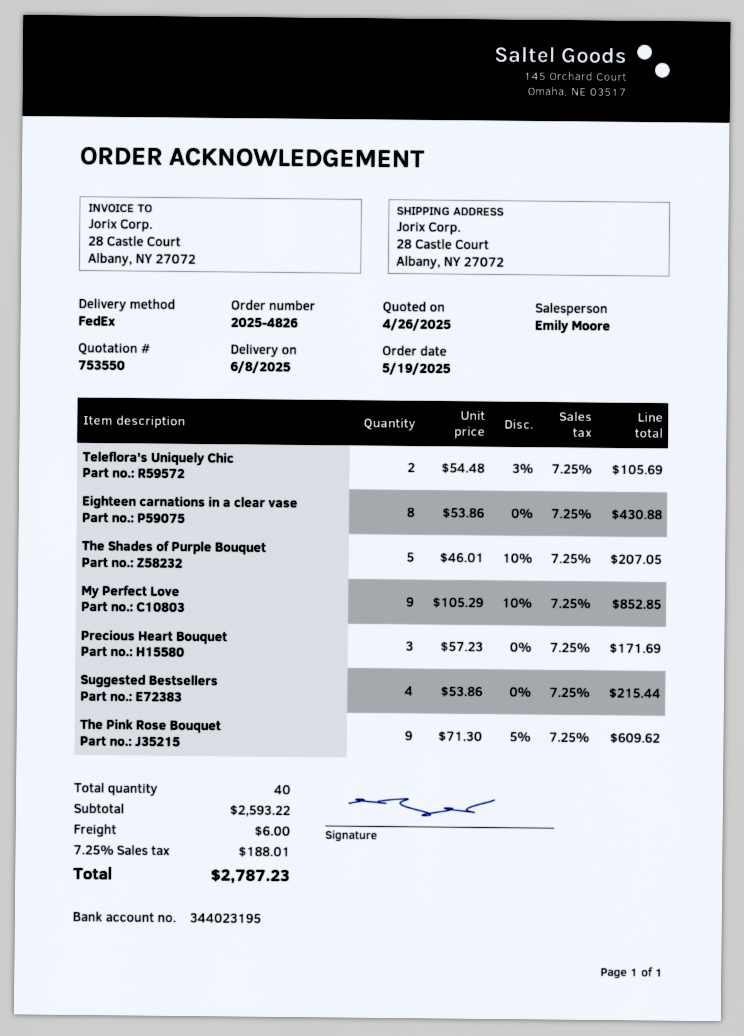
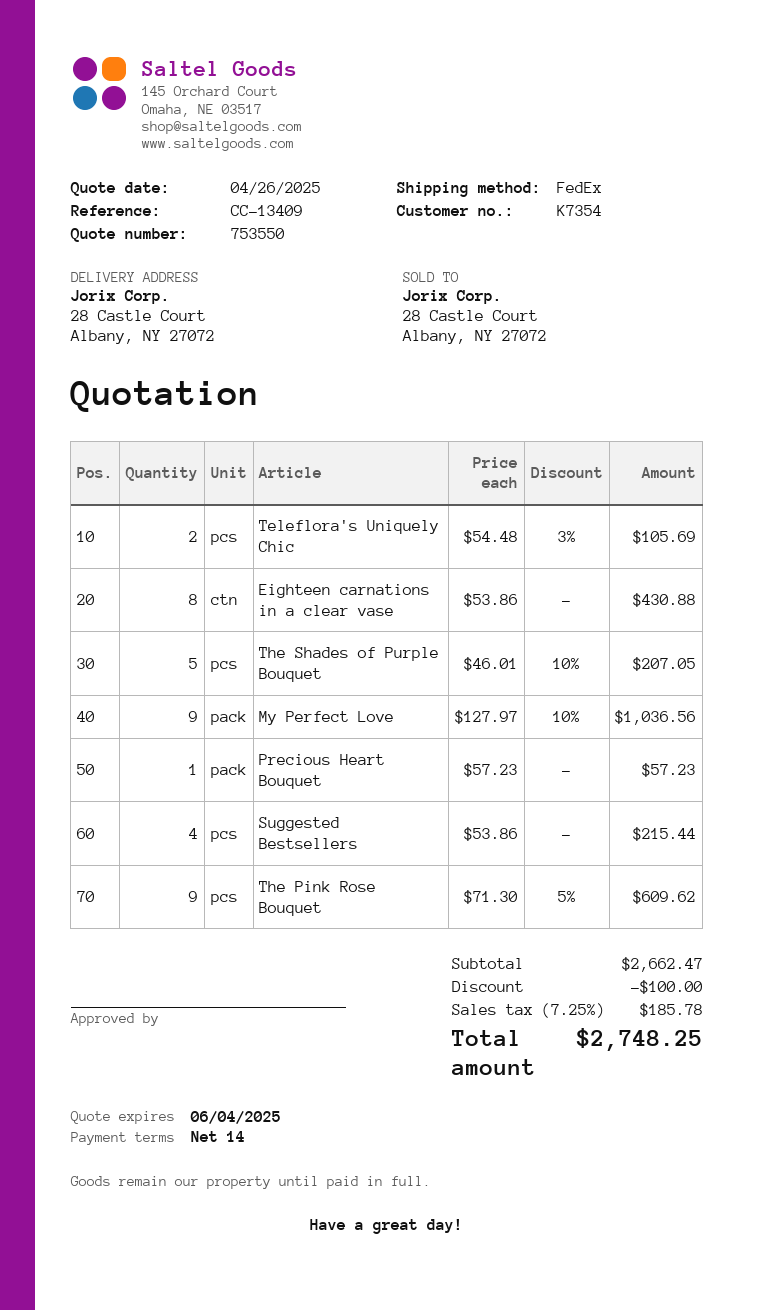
My Perfect Love: 9 x 105.29 - 10% = 852.85 -> 9 x 127.97 - 10% = 1036.56
Precious Heart Bouquet: 3 x 57.23 = 171.69 -> 1 x 57.23 = 57.23
subtotal: 2593.22 -> 2662.47
discount: none -> 100.00
shipping: 6.00 -> none
tax: 7.25% = 188.01 -> 7.25% = 185.78
total: 2787.23 -> 2748.25

